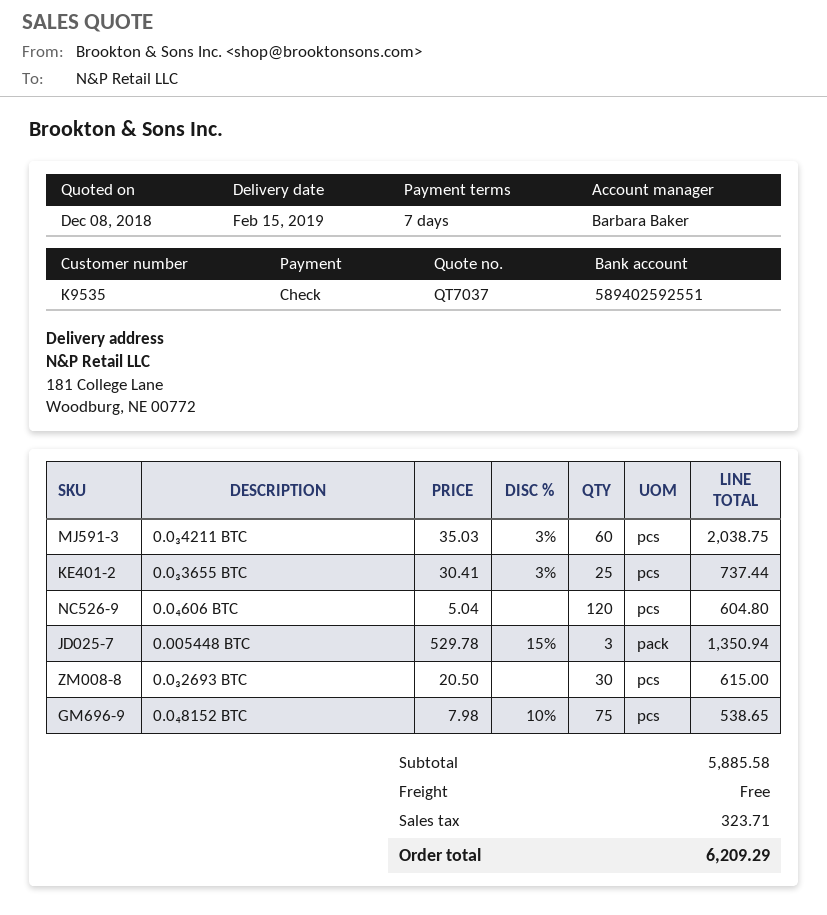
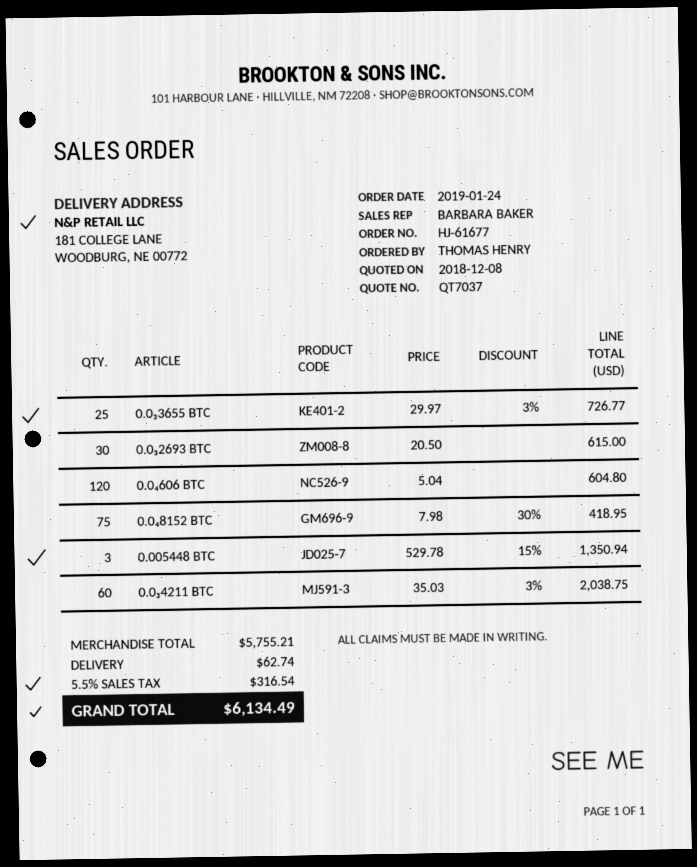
0.0₃3655 BTC: 25 x 30.41 - 3% = 737.44 -> 25 x 29.97 - 3% = 726.77
0.0₄8152 BTC: 75 x 7.98 - 10% = 538.65 -> 75 x 7.98 - 30% = 418.95
subtotal: 5885.58 -> 5755.21
shipping: 0.00 -> 62.74
tax: 323.71 -> 316.54
total: 6209.29 -> 6134.49

